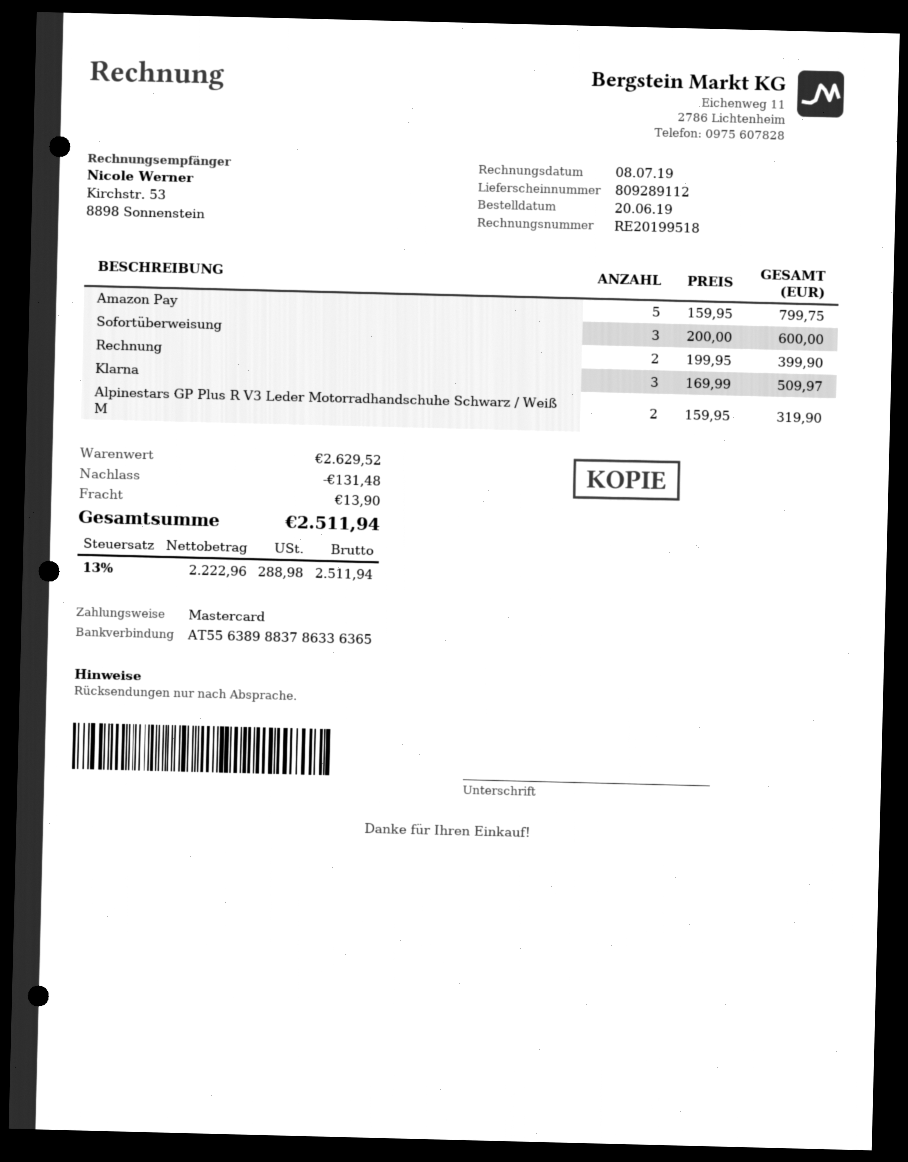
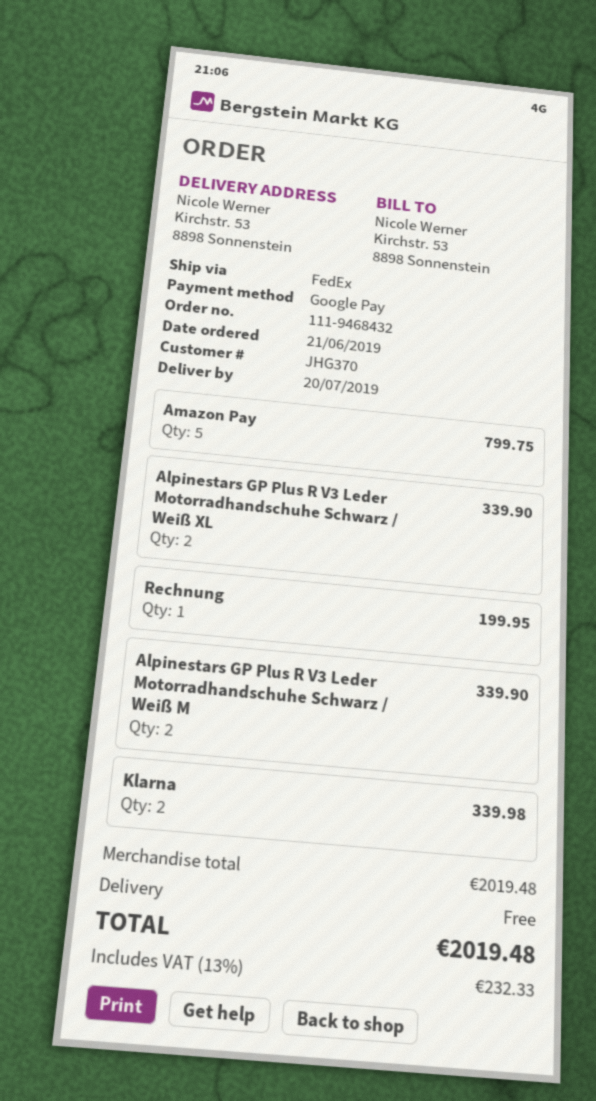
order date: 2019-06-20 -> 2019-06-21
payment method: Mastercard -> Google Pay
Sofortüberweisung: 3 for 600.00 -> none
Rechnung: 2 for 399.90 -> 1 for 199.95
Klarna: 3 for 509.97 -> 2 for 339.98
Alpinestars GP Plus R V3 Leder Motorradhandschuhe Schwarz / Weiß M: 2 for 319.90 -> 2 for 339.90
Alpinestars GP Plus R V3 Leder Motorradhandschuhe Schwarz / Weiß XL: none -> 2 for 339.90
subtotal: 2629.52 -> 2019.48
discount: 131.48 -> none
shipping: 13.90 -> 0.00
tax: 13% = 288.98 -> 13% = 232.33
total: 2511.94 -> 2019.48

